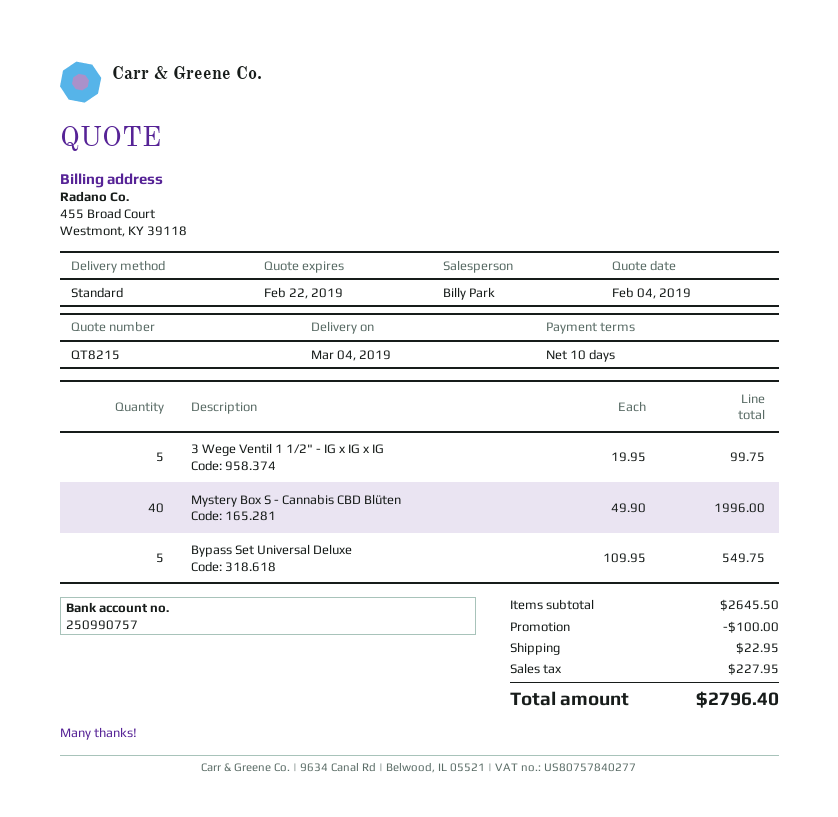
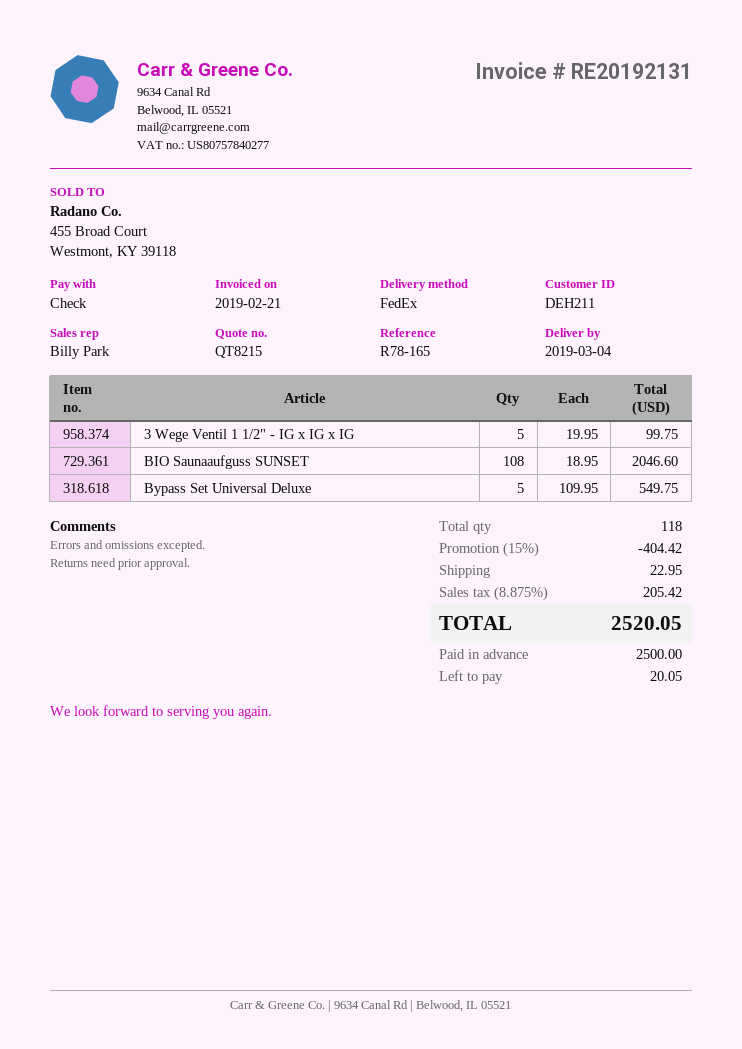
shipping method: standard -> FedEx
Mystery Box S - Cannabis CBD Blüten: 40 x 49.90 = 1996.00 -> none
BIO Saunaaufguss SUNSET: none -> 108 x 18.95 = 2046.60
discount: 100.00 -> 404.42
tax: 227.95 -> 205.42
total: 2796.40 -> 2520.05

